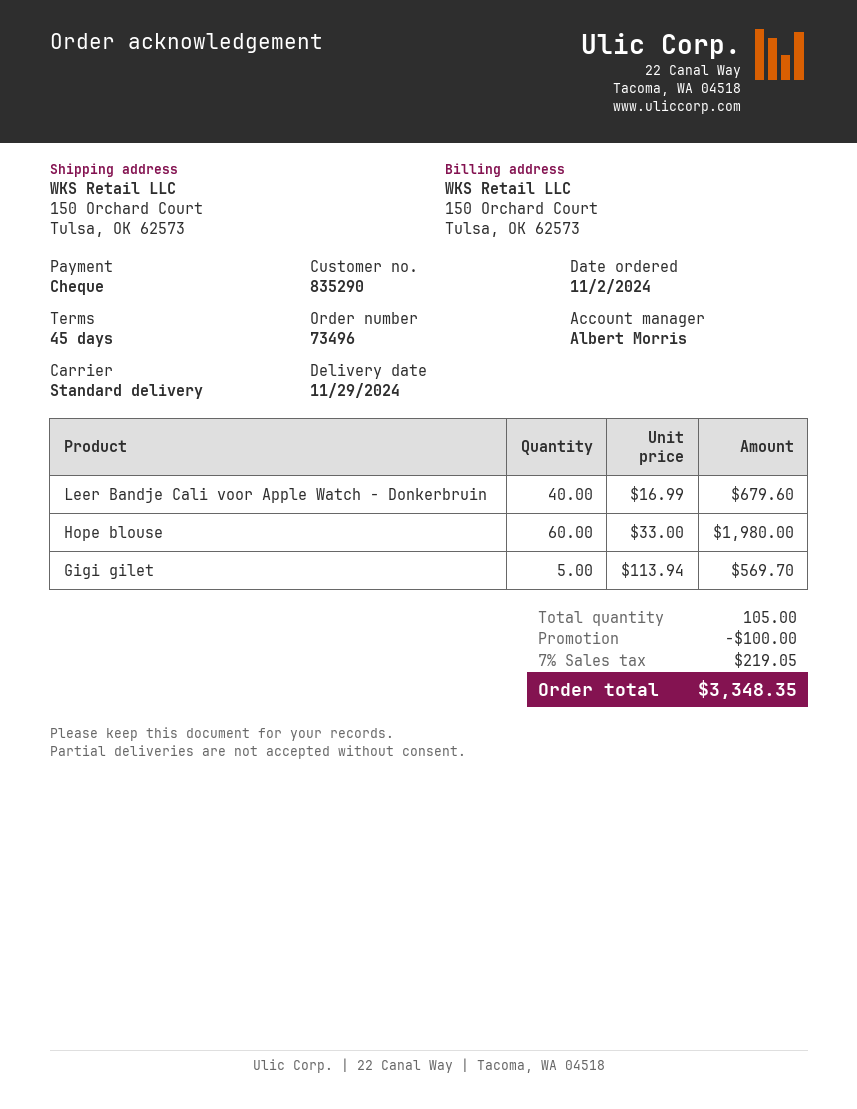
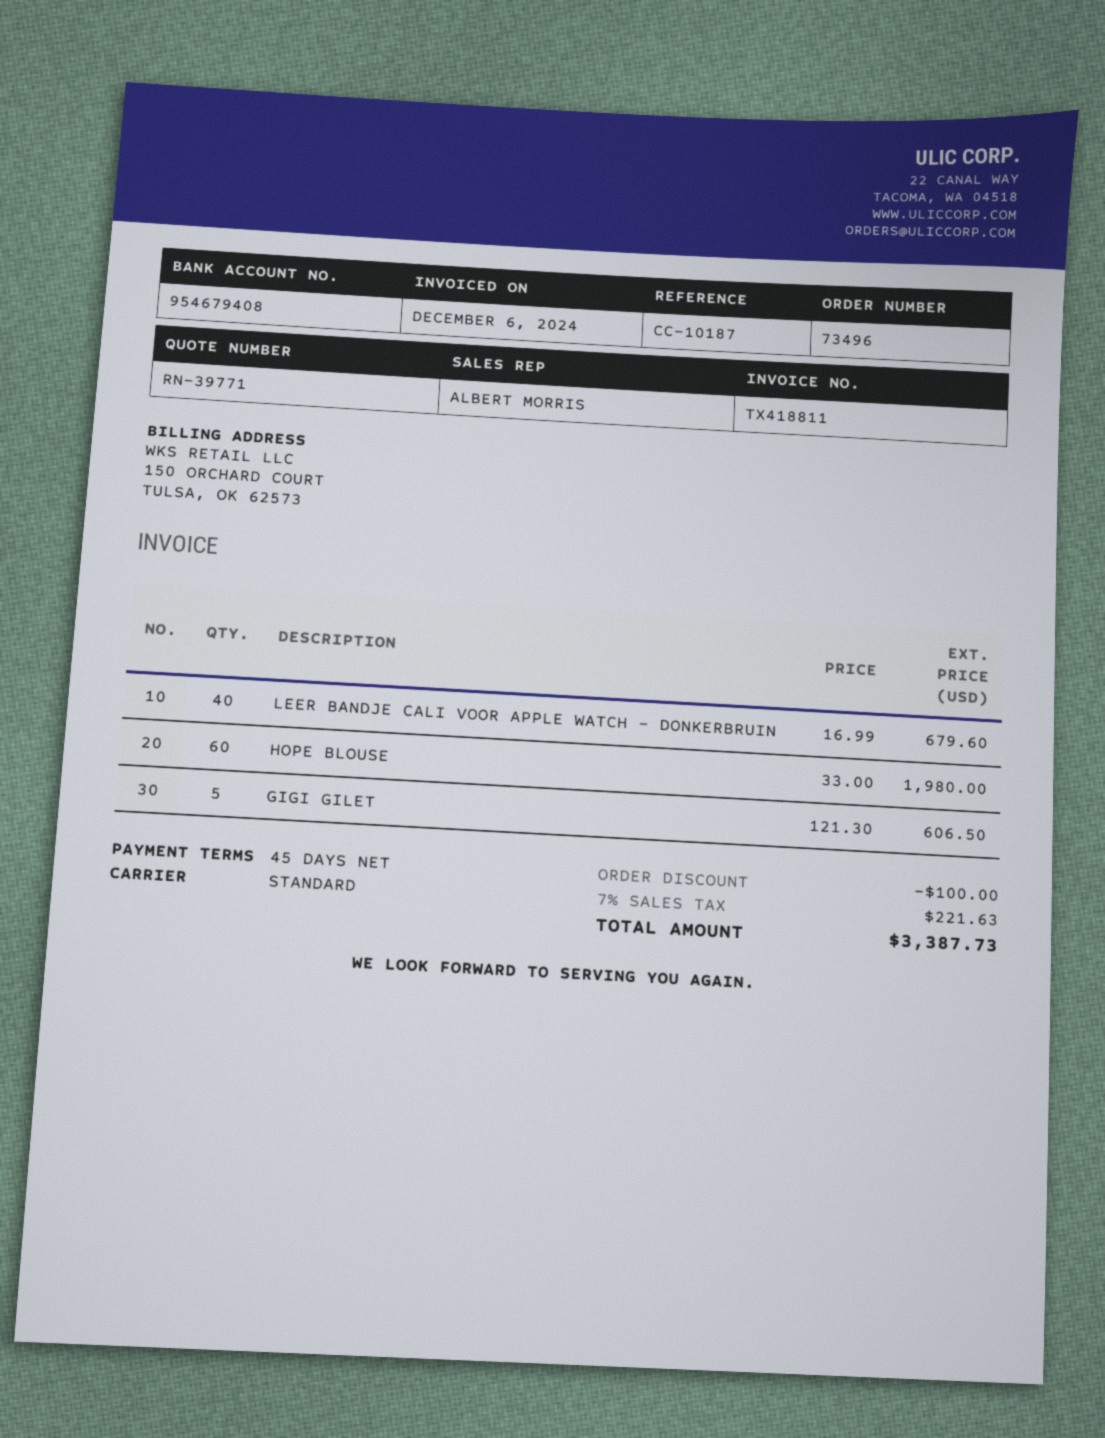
Gigi gilet: 5 x 113.94 = 569.70 -> 5 x 121.30 = 606.50
tax: 7% = 219.05 -> 7% = 221.63
total: 3348.35 -> 3387.73

